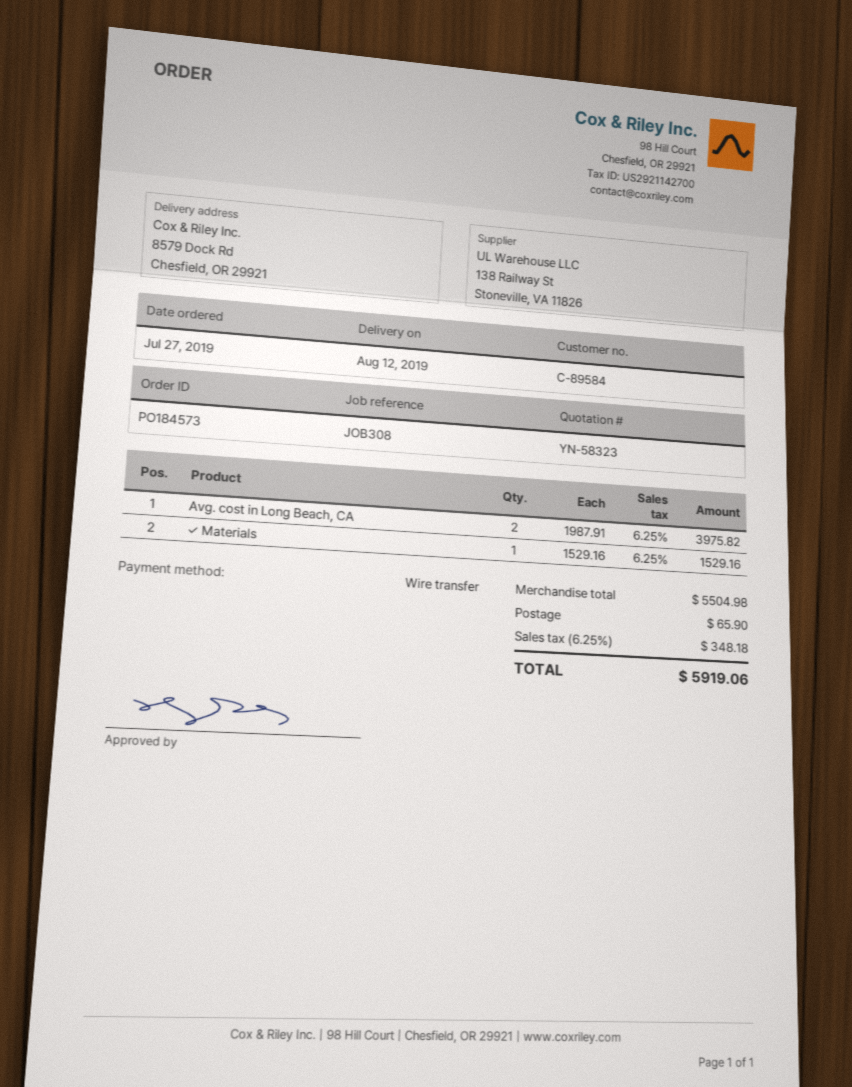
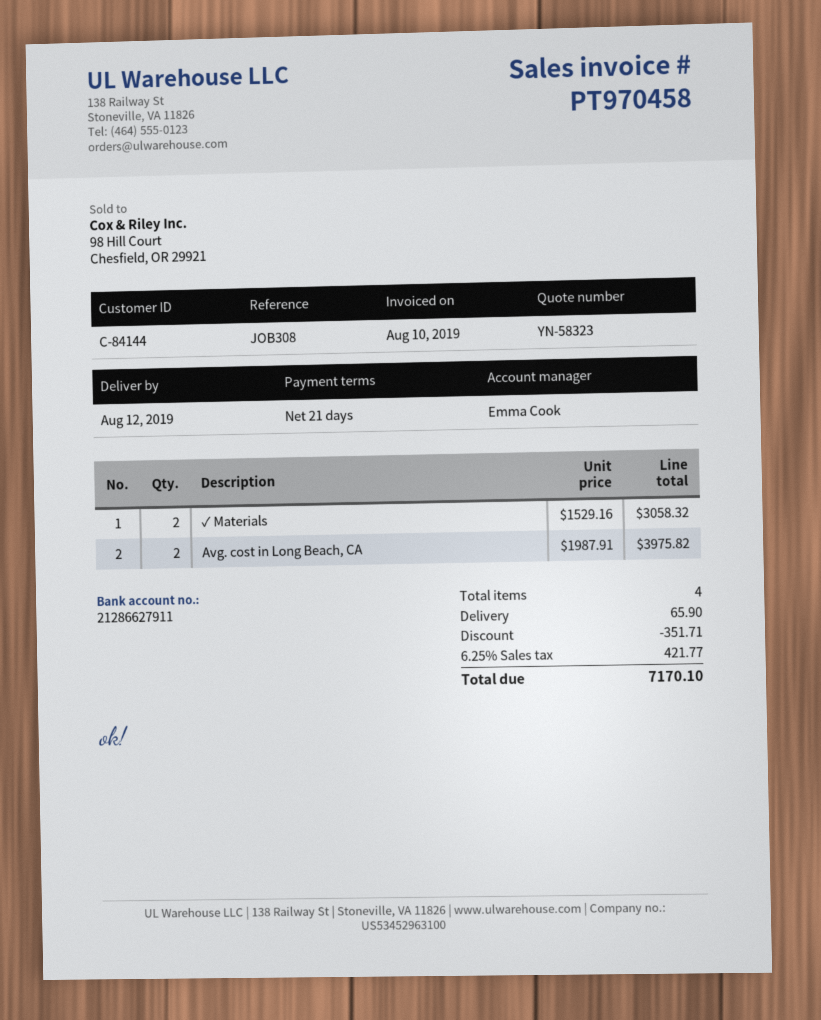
customer number: C-89584 -> C-84144
✓ Materials: 1 x 1529.16 = 1529.16 -> 2 x 1529.16 = 3058.32
discount: none -> 351.71
tax: 6.25% = 348.18 -> 6.25% = 421.77
total: 5919.06 -> 7170.10

